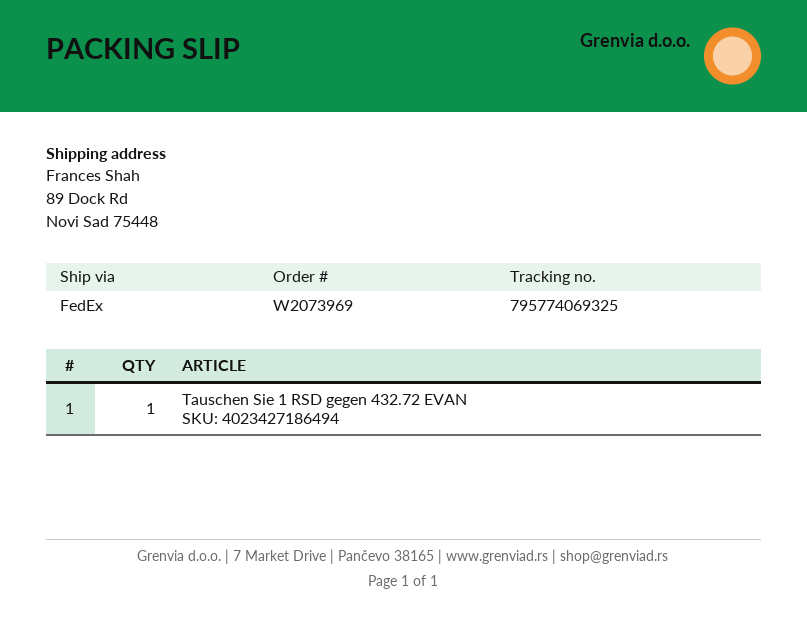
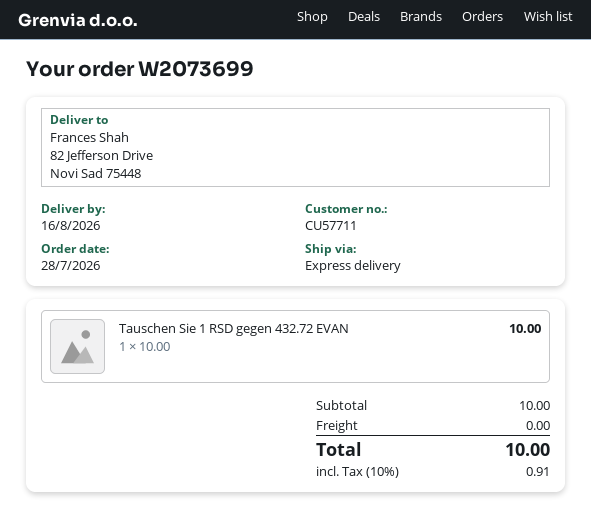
order number: W2073969 -> W2073699
shipping method: FedEx -> express
ship to: 89 Dock Rd, Novi Sad 75448 -> 82 Jefferson Drive, Novi Sad 75448

